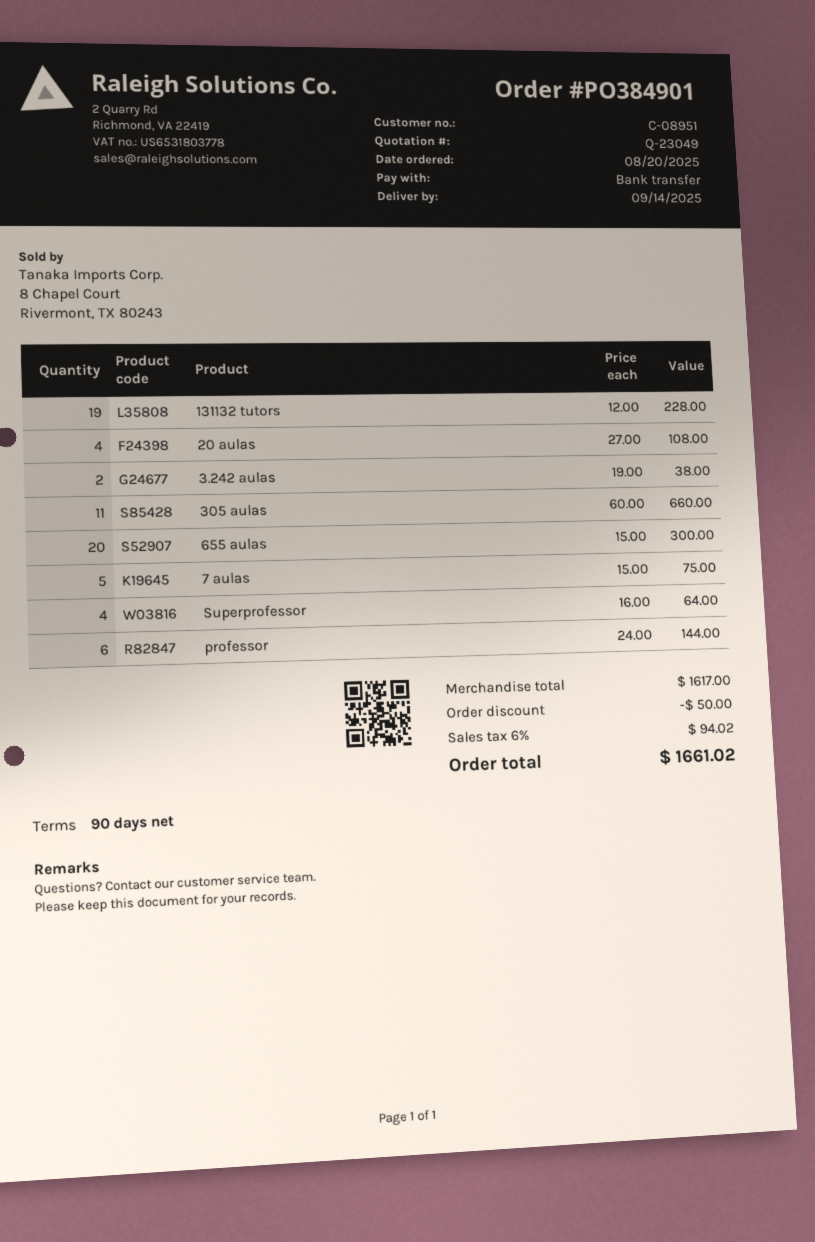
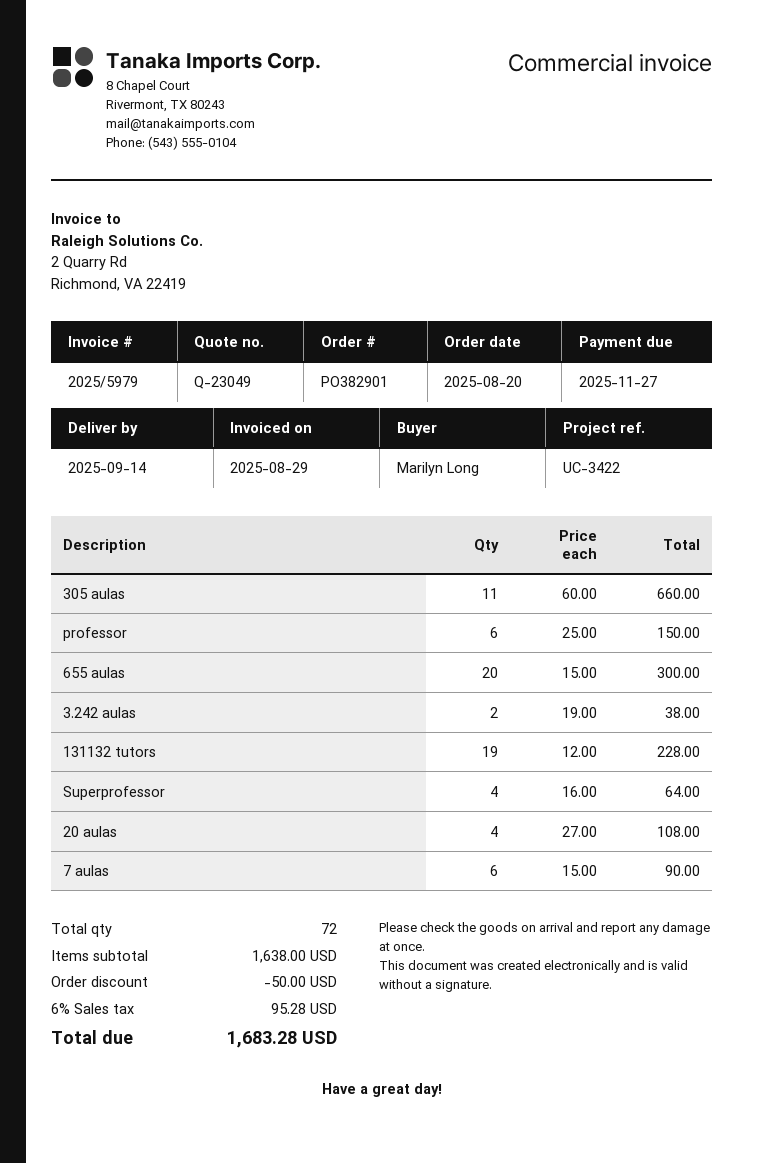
order number: PO384901 -> PO382901
7 aulas: 5 x 15.00 = 75.00 -> 6 x 15.00 = 90.00
professor: 6 x 24.00 = 144.00 -> 6 x 25.00 = 150.00
subtotal: 1617.00 -> 1638.00
tax: 6% = 94.02 -> 6% = 95.28
total: 1661.02 -> 1683.28

